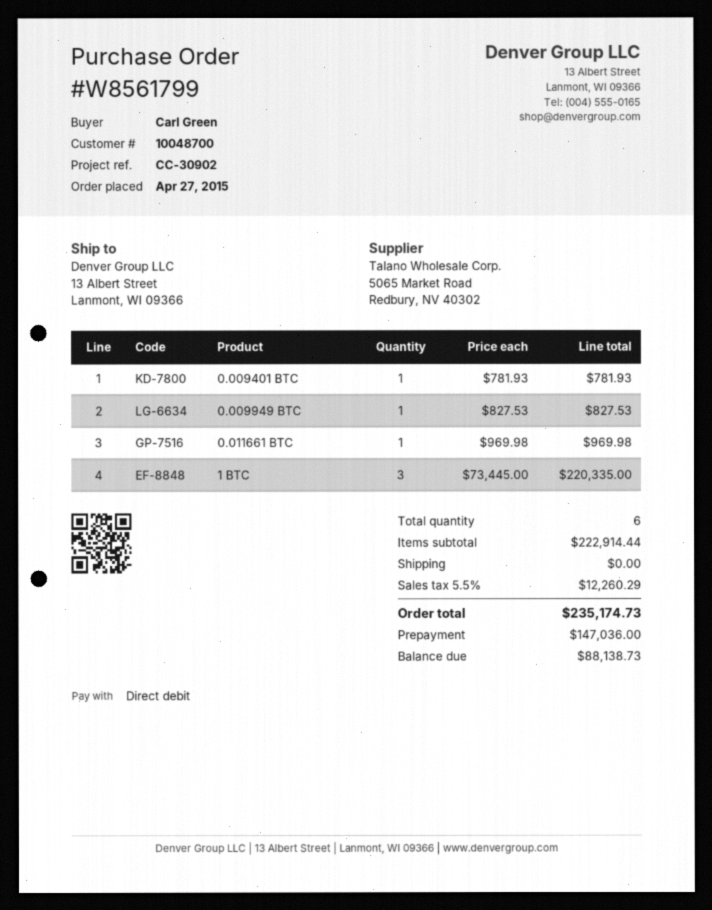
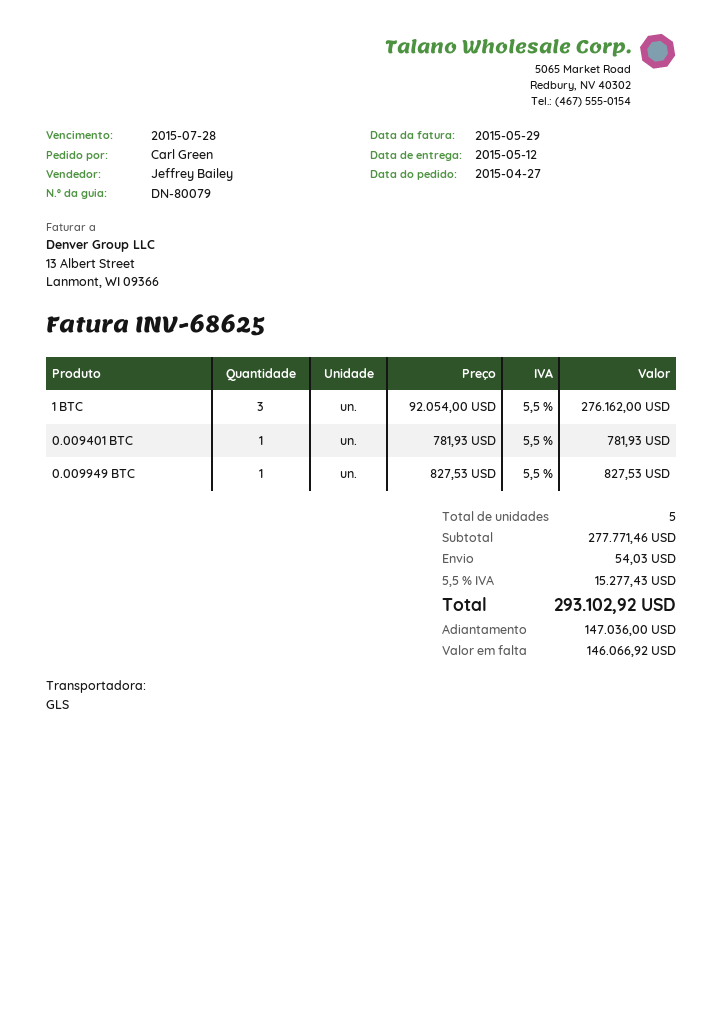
0.011661 BTC: 1 x 969.98 = 969.98 -> none
1 BTC: 3 x 73445.00 = 220335.00 -> 3 x 92054.00 = 276162.00
total quantity: 6 -> 5
subtotal: 222914.44 -> 277771.46
shipping: 0.00 -> 54.03
tax: 5.5% = 12260.29 -> 5.5% = 15277.43
total: 235174.73 -> 293102.92
balance: 88138.73 -> 146066.92

